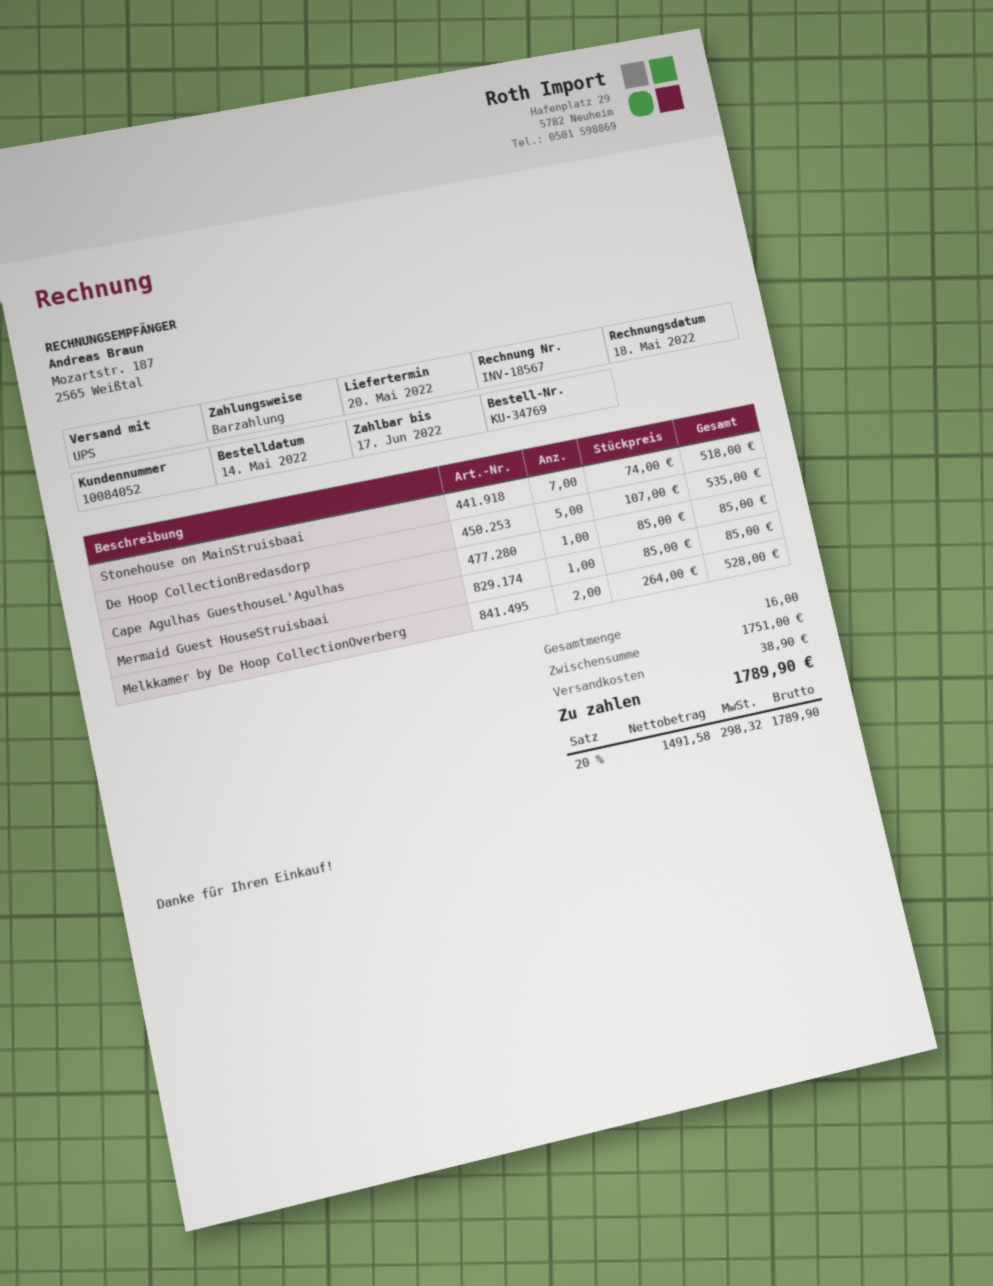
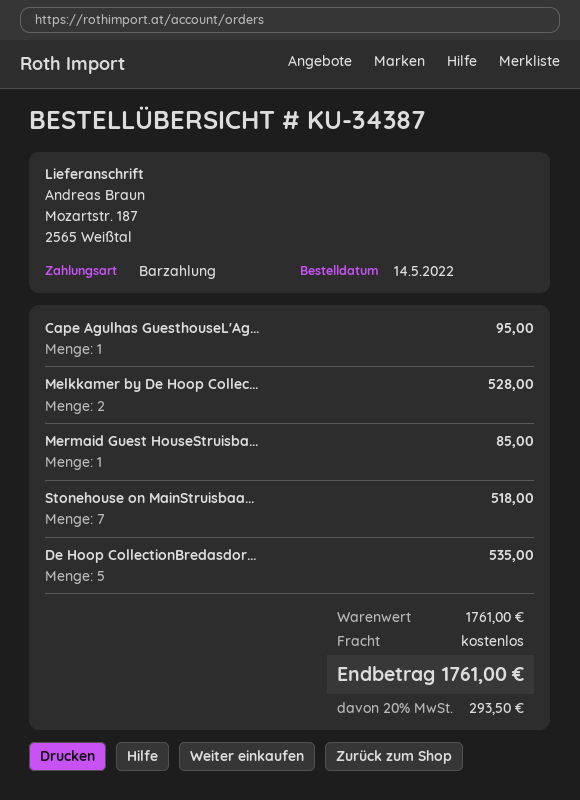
order number: KU-34769 -> KU-34387
Cape Agulhas GuesthouseL'Agulhas: 1 for 85.00 -> 1 for 95.00
subtotal: 1751.00 -> 1761.00
shipping: 38.90 -> 0.00
tax: 20% = 298.32 -> 20% = 293.50
total: 1789.90 -> 1761.00

